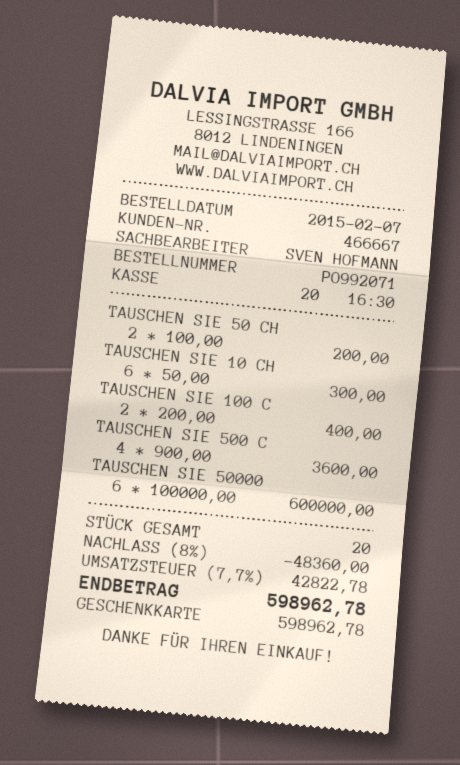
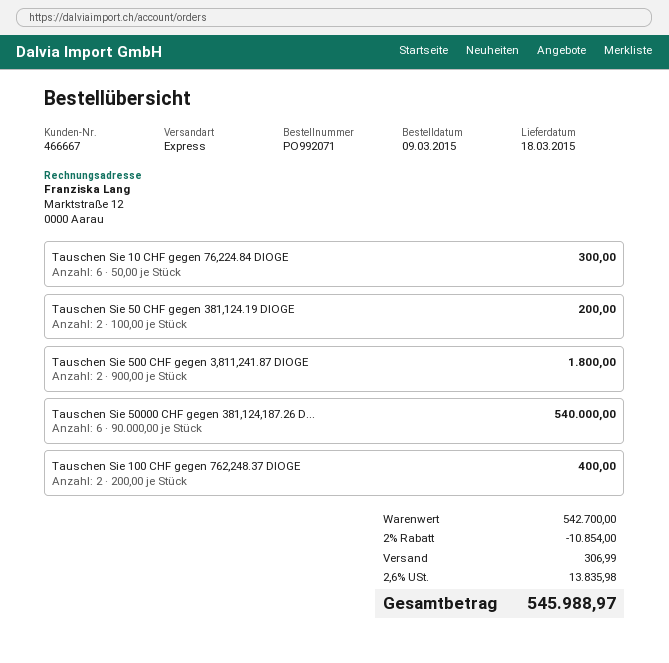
order date: 2015-02-07 -> 2015-03-09
TAUSCHEN SIE 500 C: 4 x 900.00 = 3600.00 -> 2 x 900.00 = 1800.00
TAUSCHEN SIE 50000: 6 x 100000.00 = 600000.00 -> 6 x 90000.00 = 540000.00
discount: 8% = 48360.00 -> 2% = 10854.00
shipping: none -> 306.99
tax: 7.7% = 42822.78 -> 2.6% = 13835.98
total: 598962.78 -> 545988.97

